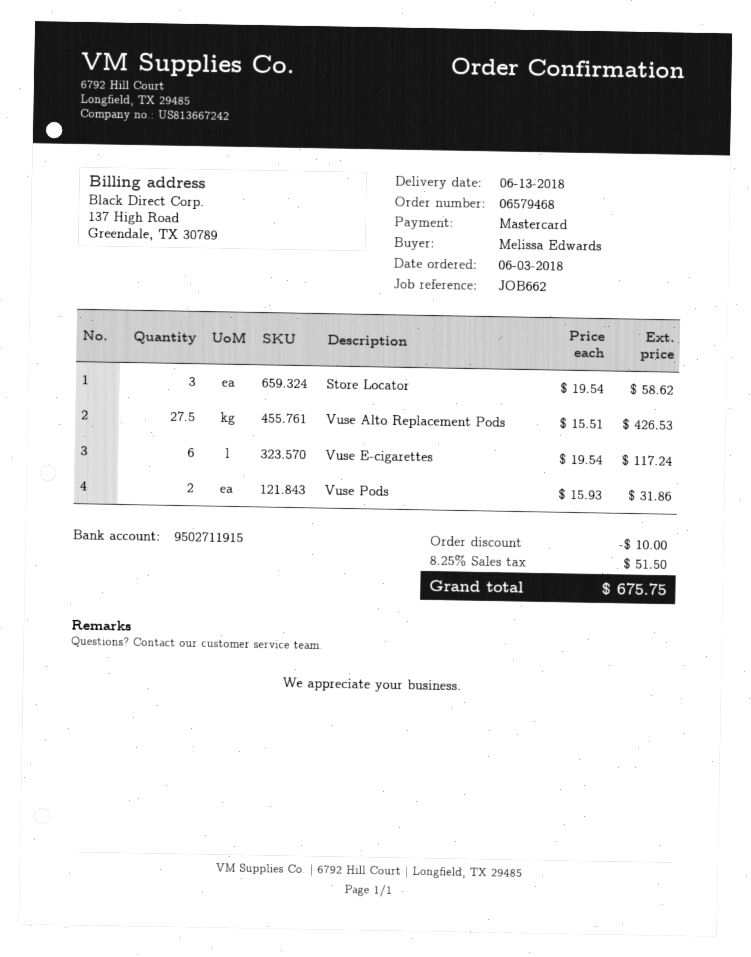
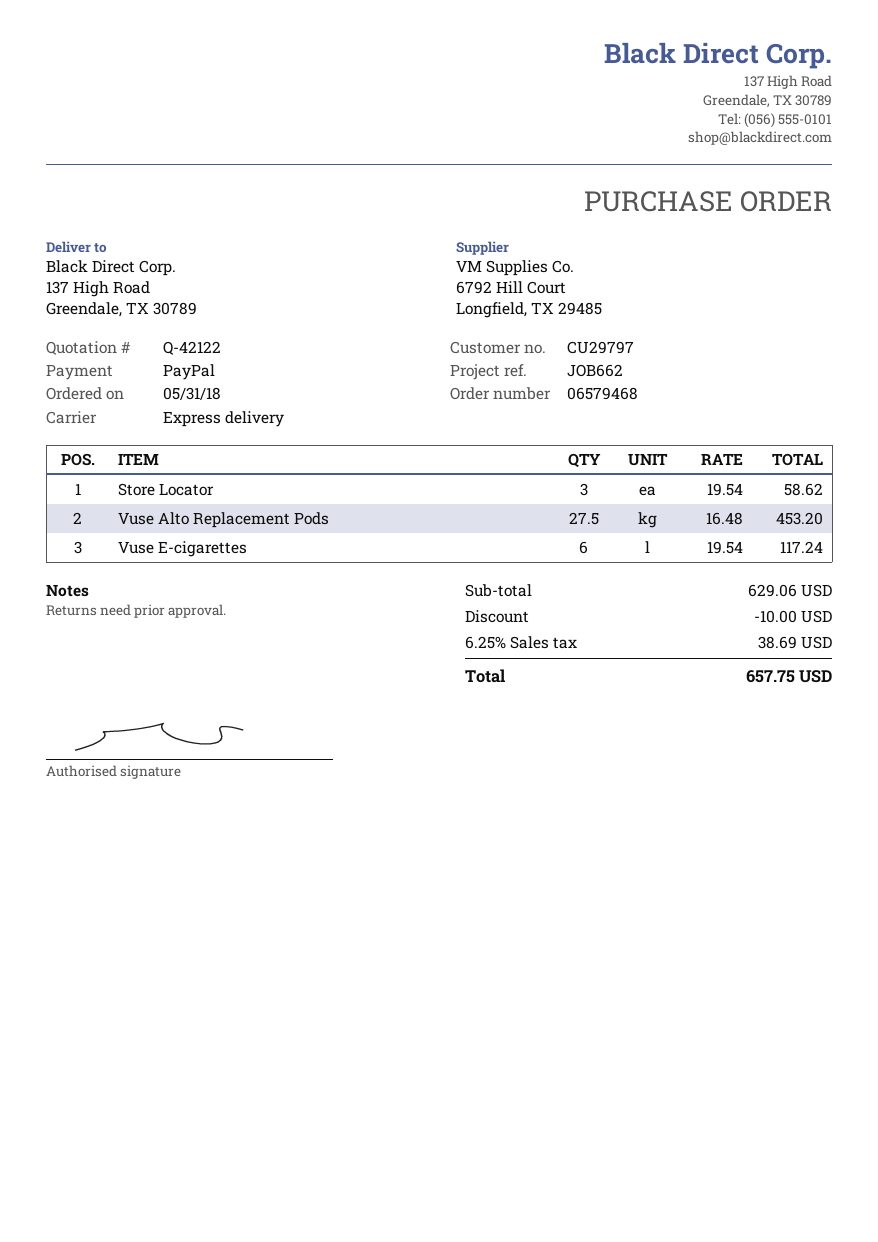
order date: 2018-06-03 -> 2018-05-31
payment method: Mastercard -> PayPal
Vuse Alto Replacement Pods: 27.5 x 15.51 = 426.53 -> 27.5 x 16.48 = 453.20
Vuse Pods: 2 x 15.93 = 31.86 -> none
tax: 8.25% = 51.50 -> 6.25% = 38.69
total: 675.75 -> 657.75

